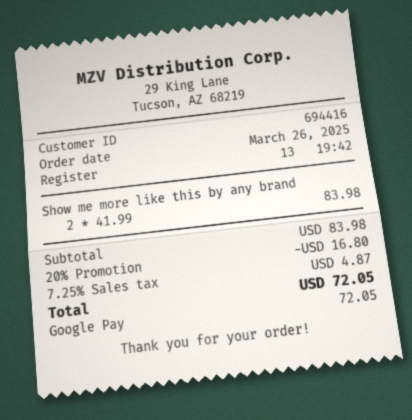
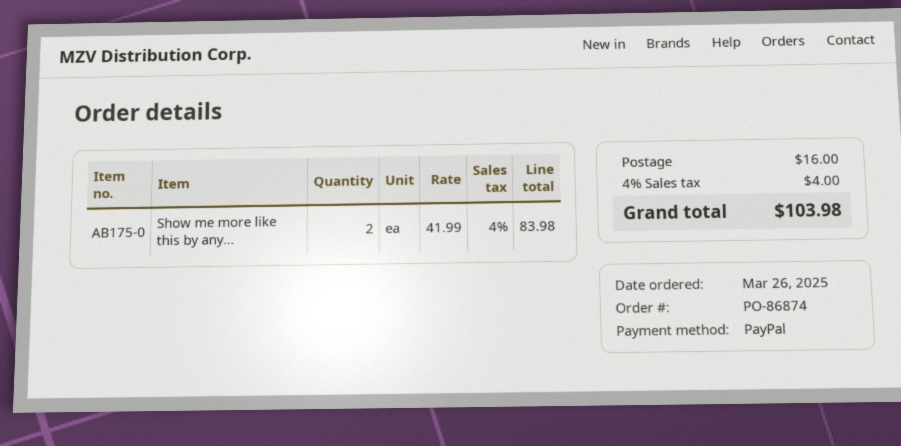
payment method: Google Pay -> PayPal
discount: 20% = 16.80 -> none
shipping: none -> 16.00
tax: 7.25% = 4.87 -> 4% = 4.00
total: 72.05 -> 103.98

